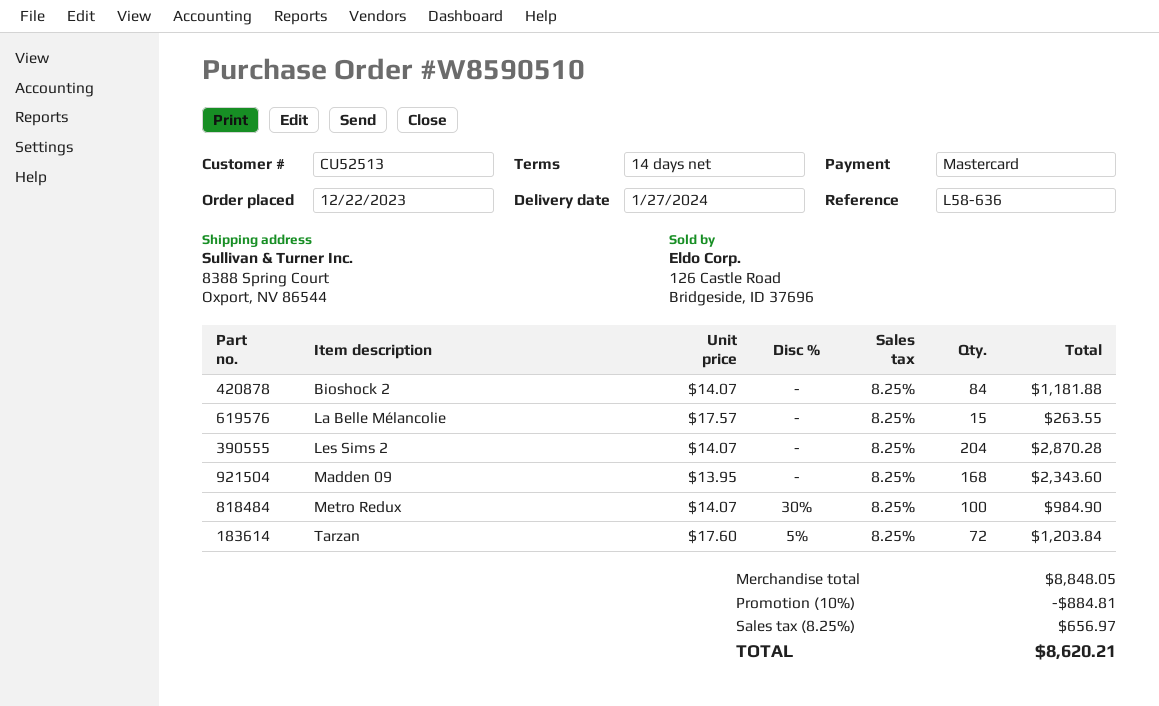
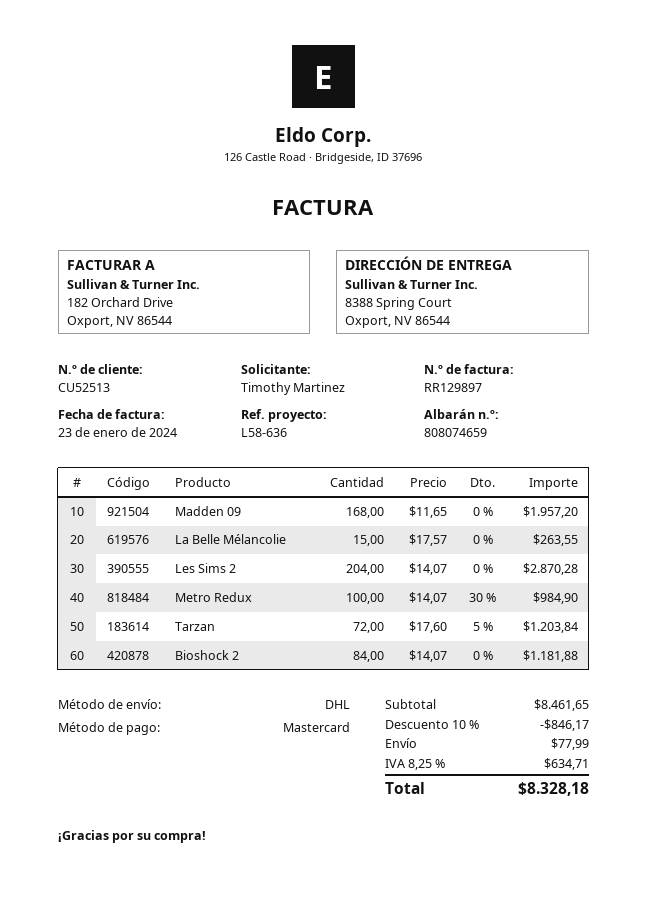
Madden 09: 168 x 13.95 = 2343.60 -> 168 x 11.65 = 1957.20
subtotal: 8848.05 -> 8461.65
discount: 10% = 884.81 -> 10% = 846.17
shipping: none -> 77.99
tax: 8.25% = 656.97 -> 8.25% = 634.71
total: 8620.21 -> 8328.18

